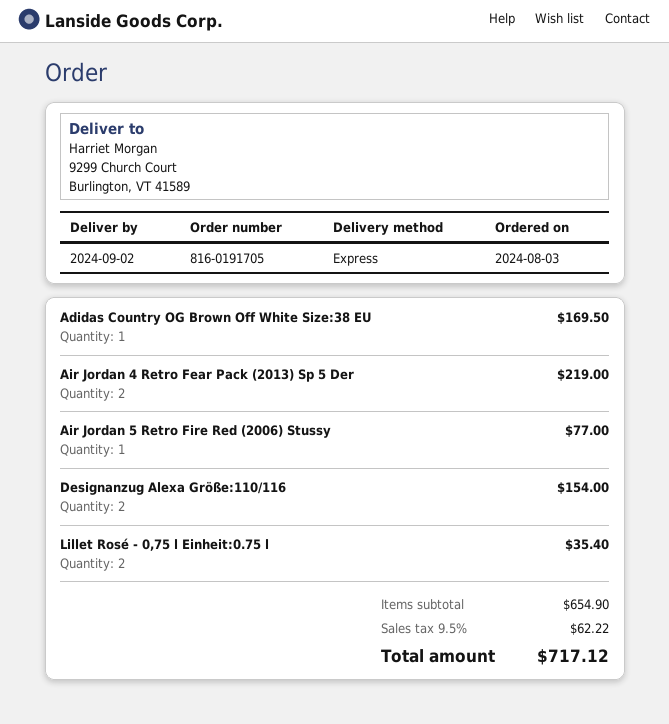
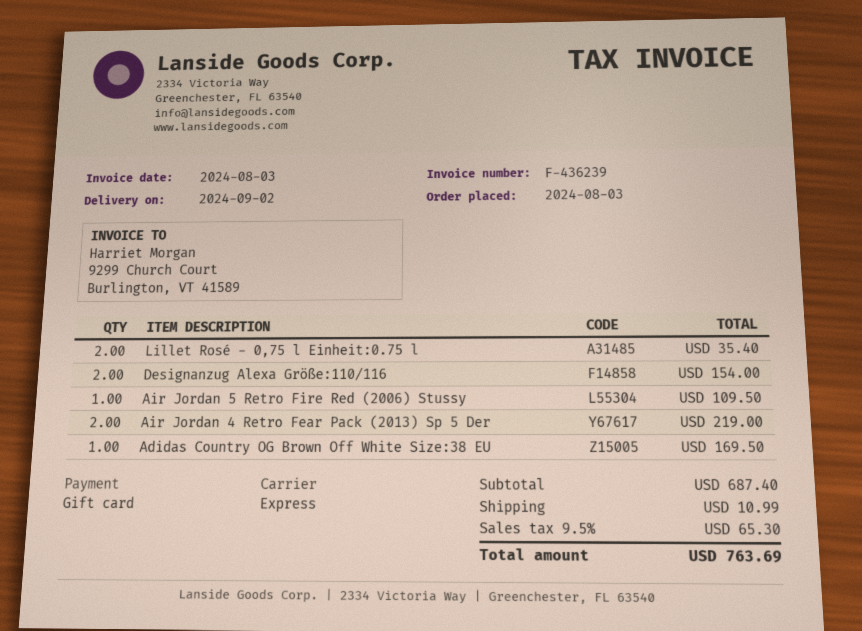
Air Jordan 5 Retro Fire Red (2006) Stussy: 1 for 77.00 -> 1 for 109.50
subtotal: 654.90 -> 687.40
shipping: none -> 10.99
tax: 9.5% = 62.22 -> 9.5% = 65.30
total: 717.12 -> 763.69

